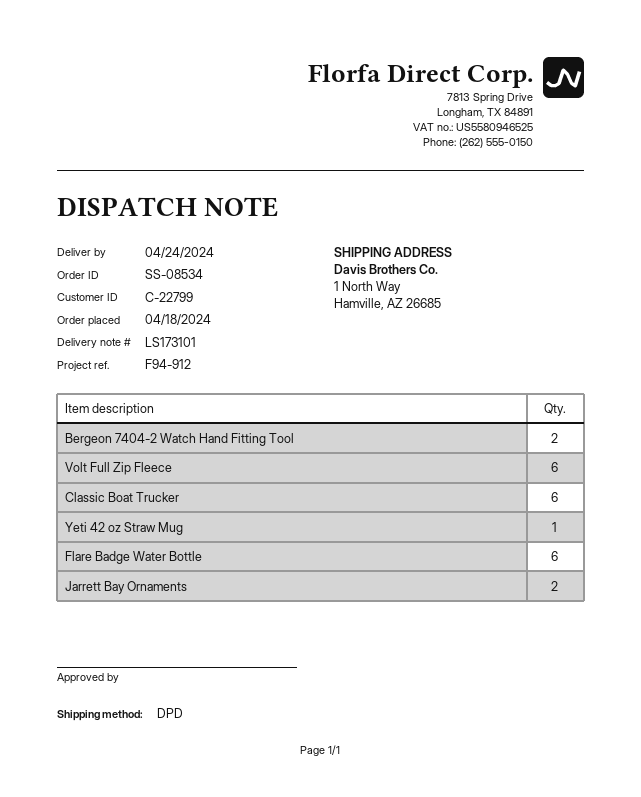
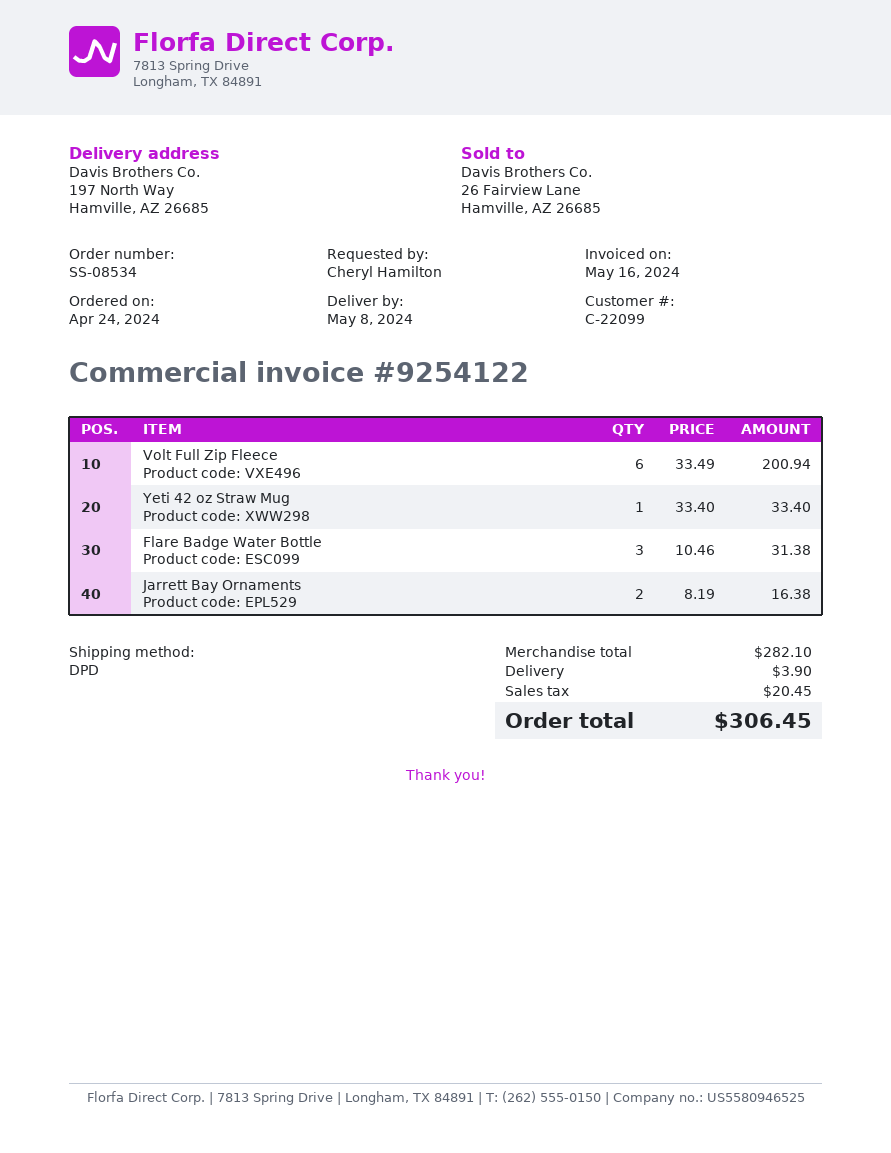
order date: 2024-04-18 -> 2024-04-24
delivery date: 2024-04-24 -> 2024-05-08
customer number: C-22799 -> C-22099
ship to: 1 North Way, Hamville, AZ 26685 -> 197 North Way, Hamville, AZ 26685
Bergeon 7404-2 Watch Hand Fitting Tool: 2 -> none
Classic Boat Trucker: 6 -> none
Flare Badge Water Bottle: 6 -> 3

